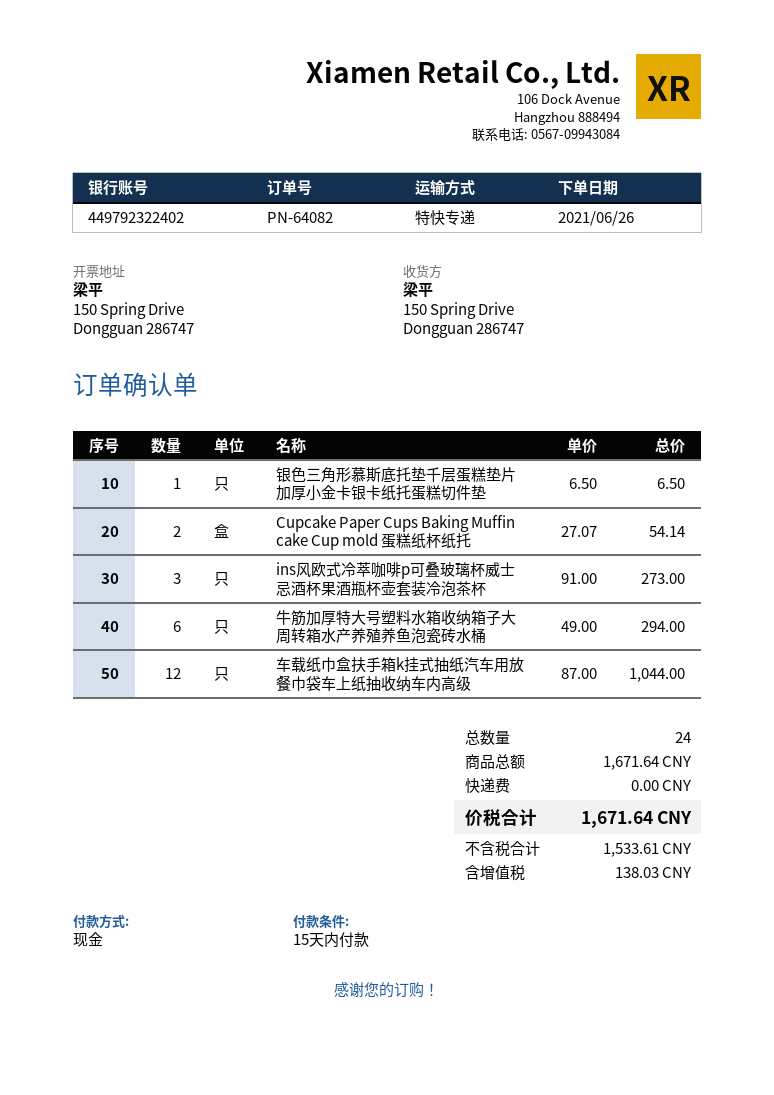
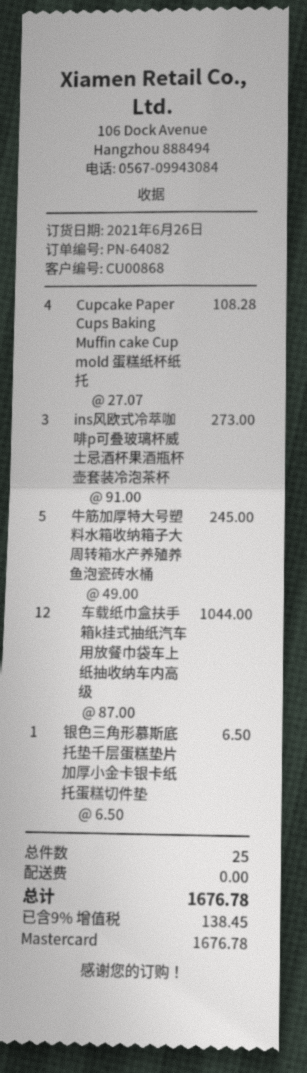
payment method: cash -> Mastercard
Cupcake Paper Cups Baking Muffin cake Cup mold 蛋糕纸杯纸托: 2 x 27.07 = 54.14 -> 4 x 27.07 = 108.28
牛筋加厚特大号塑料水箱收纳箱子大周转箱水产养殖养鱼泡瓷砖水桶: 6 x 49.00 = 294.00 -> 5 x 49.00 = 245.00
total quantity: 24 -> 25
tax: 138.03 -> 138.45
total: 1671.64 -> 1676.78

